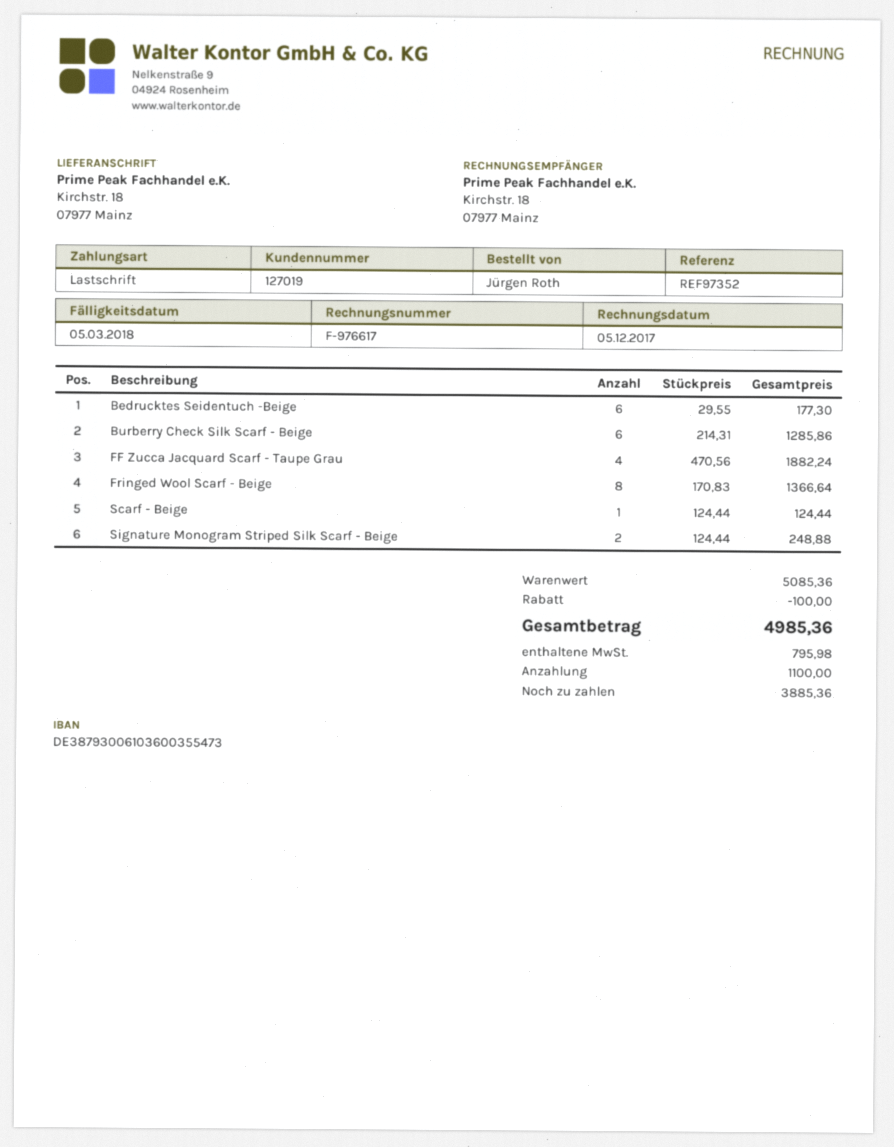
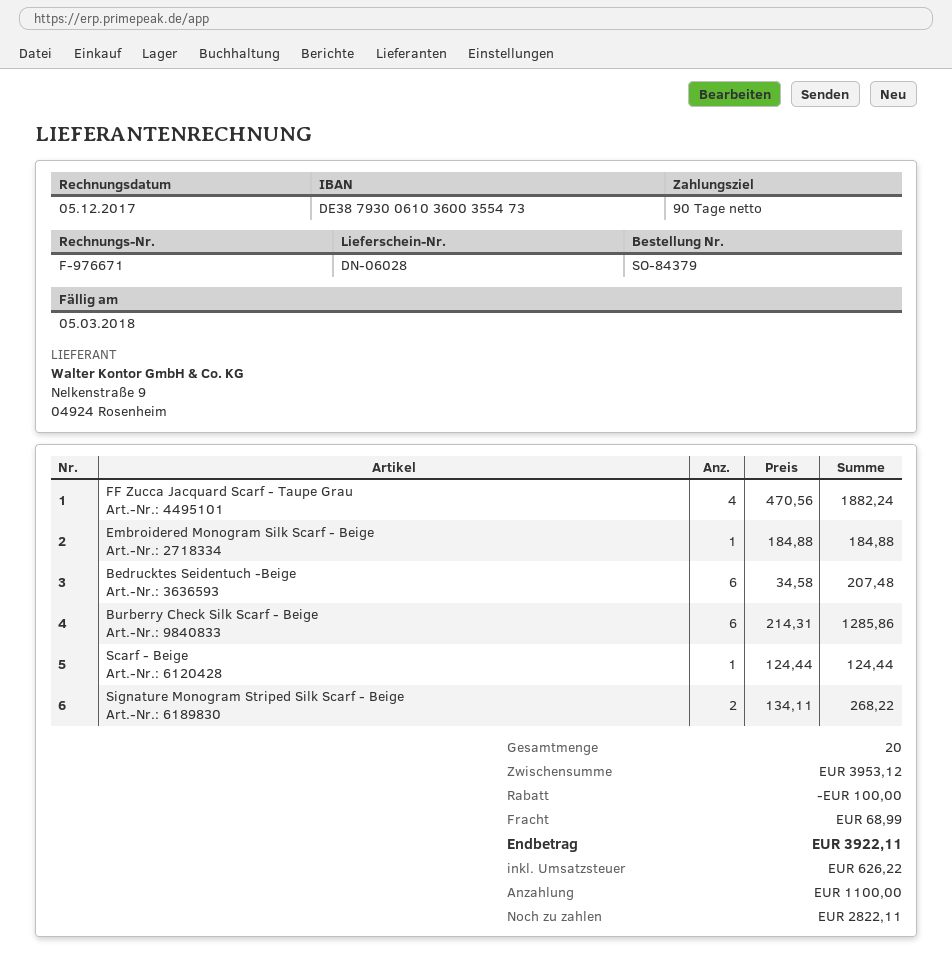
invoice number: F-976617 -> F-976671
Bedrucktes Seidentuch -Beige: 6 x 29.55 = 177.30 -> 6 x 34.58 = 207.48
Fringed Wool Scarf - Beige: 8 x 170.83 = 1366.64 -> none
Signature Monogram Striped Silk Scarf - Beige: 2 x 124.44 = 248.88 -> 2 x 134.11 = 268.22
Embroidered Monogram Silk Scarf - Beige: none -> 1 x 184.88 = 184.88
subtotal: 5085.36 -> 3953.12
shipping: none -> 68.99
tax: 795.98 -> 626.22
total: 4985.36 -> 3922.11
balance: 3885.36 -> 2822.11

